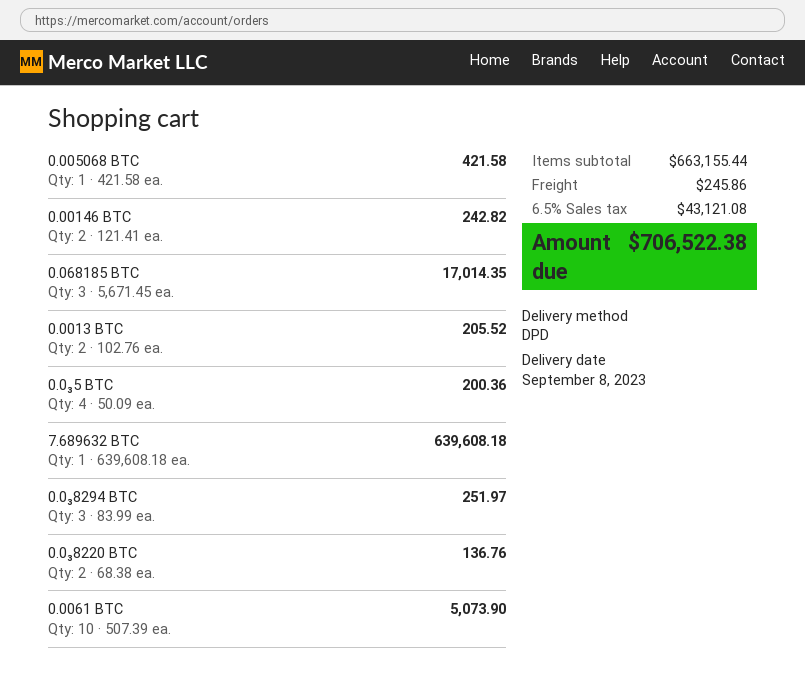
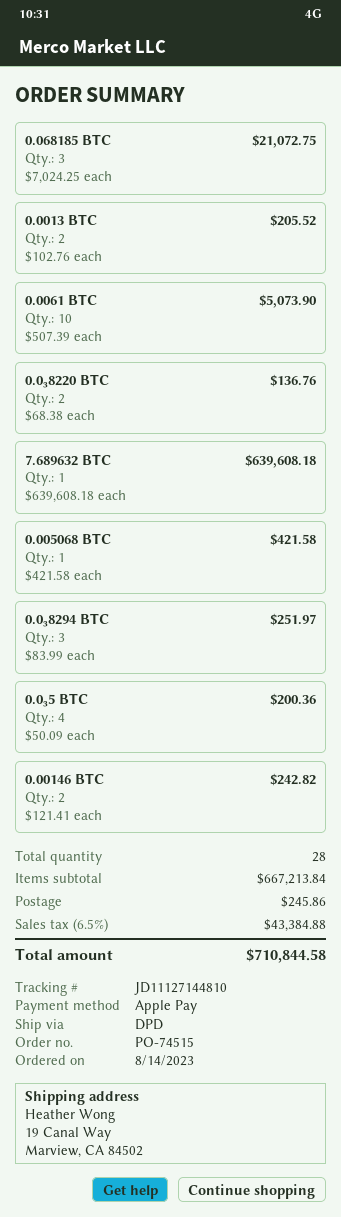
0.068185 BTC: 3 x 5671.45 = 17014.35 -> 3 x 7024.25 = 21072.75
subtotal: 663155.44 -> 667213.84
tax: 6.5% = 43121.08 -> 6.5% = 43384.88
total: 706522.38 -> 710844.58

